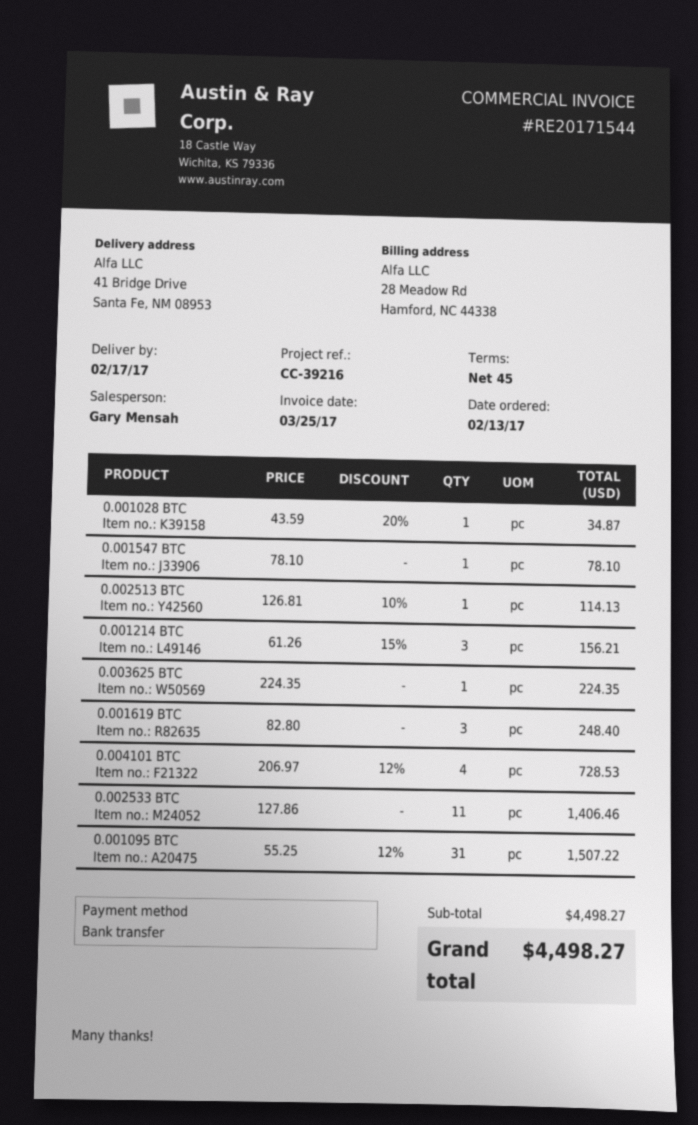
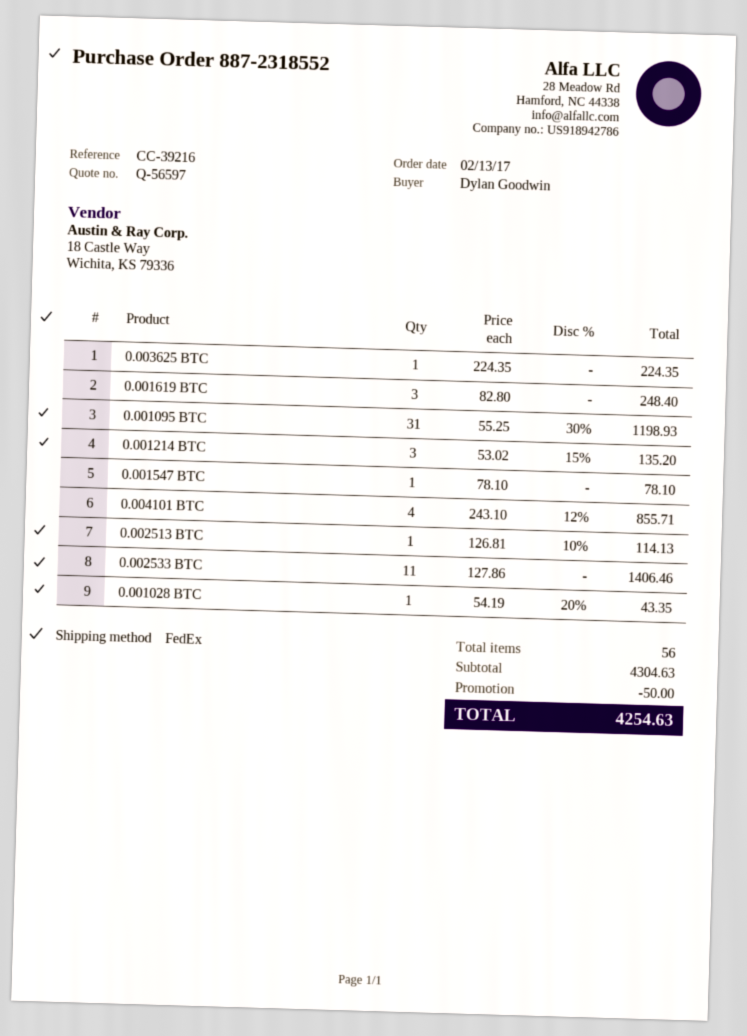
0.001028 BTC: 1 x 43.59 - 20% = 34.87 -> 1 x 54.19 - 20% = 43.35
0.001214 BTC: 3 x 61.26 - 15% = 156.21 -> 3 x 53.02 - 15% = 135.20
0.004101 BTC: 4 x 206.97 - 12% = 728.53 -> 4 x 243.10 - 12% = 855.71
0.001095 BTC: 31 x 55.25 - 12% = 1507.22 -> 31 x 55.25 - 30% = 1198.93
subtotal: 4498.27 -> 4304.63
discount: none -> 50.00
total: 4498.27 -> 4254.63

